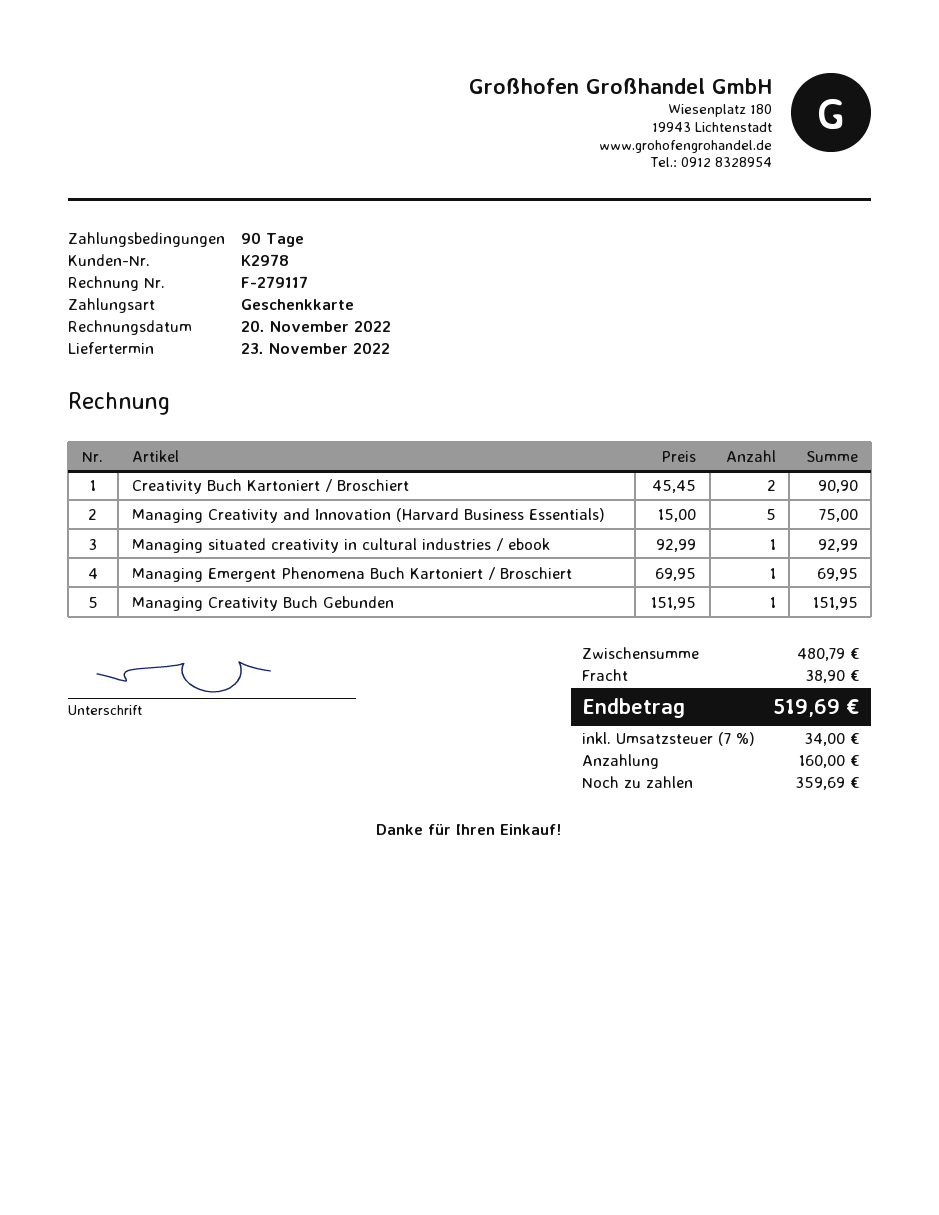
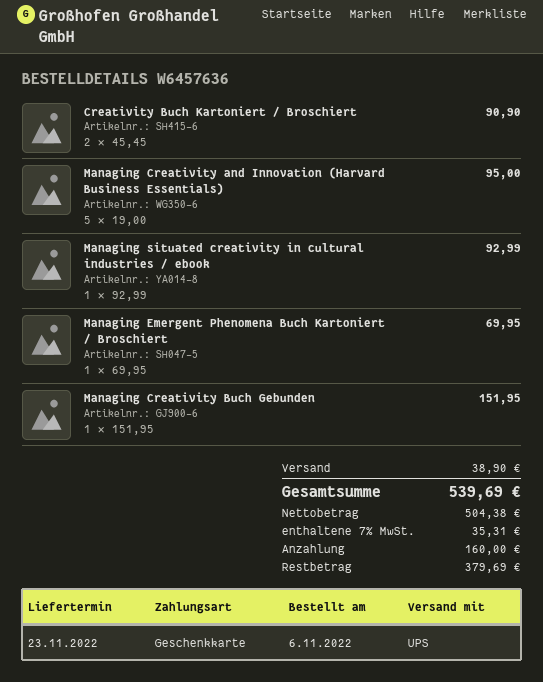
Managing Creativity and Innovation (Harvard Business Essentials): 5 x 15.00 = 75.00 -> 5 x 19.00 = 95.00
tax: 7% = 34.00 -> 7% = 35.31
total: 519.69 -> 539.69
balance: 359.69 -> 379.69

